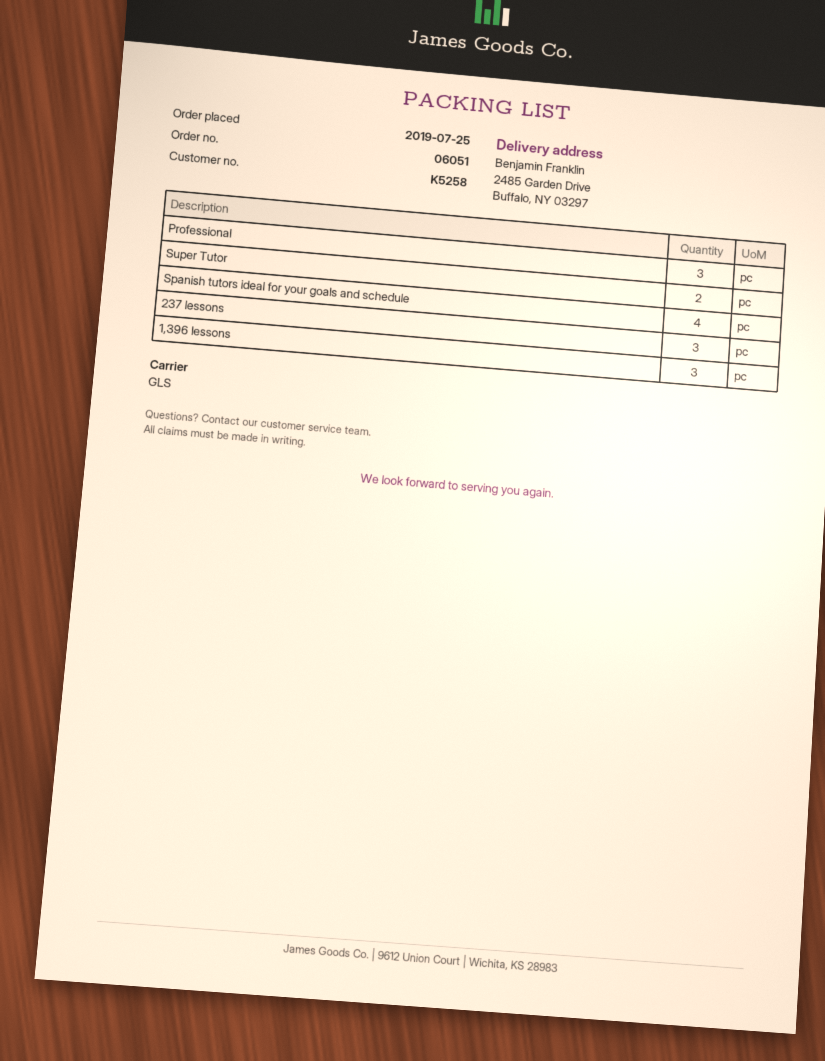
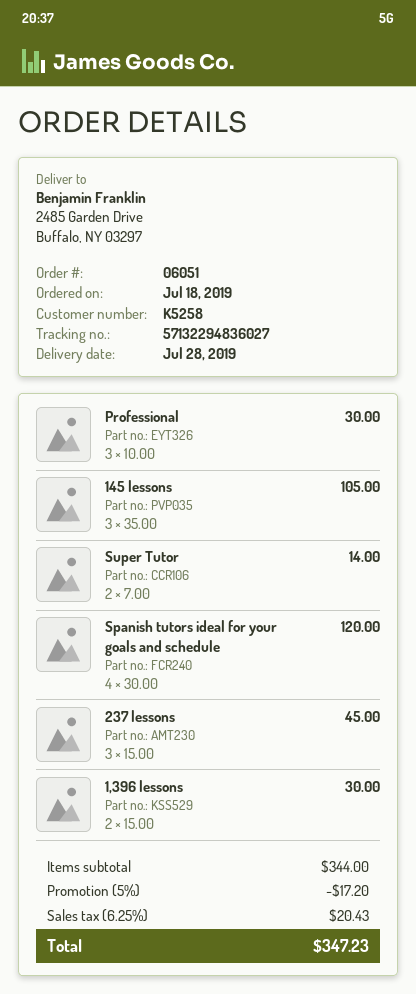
order date: 2019-07-25 -> 2019-07-18
1,396 lessons: 3 -> 2
145 lessons: none -> 3

